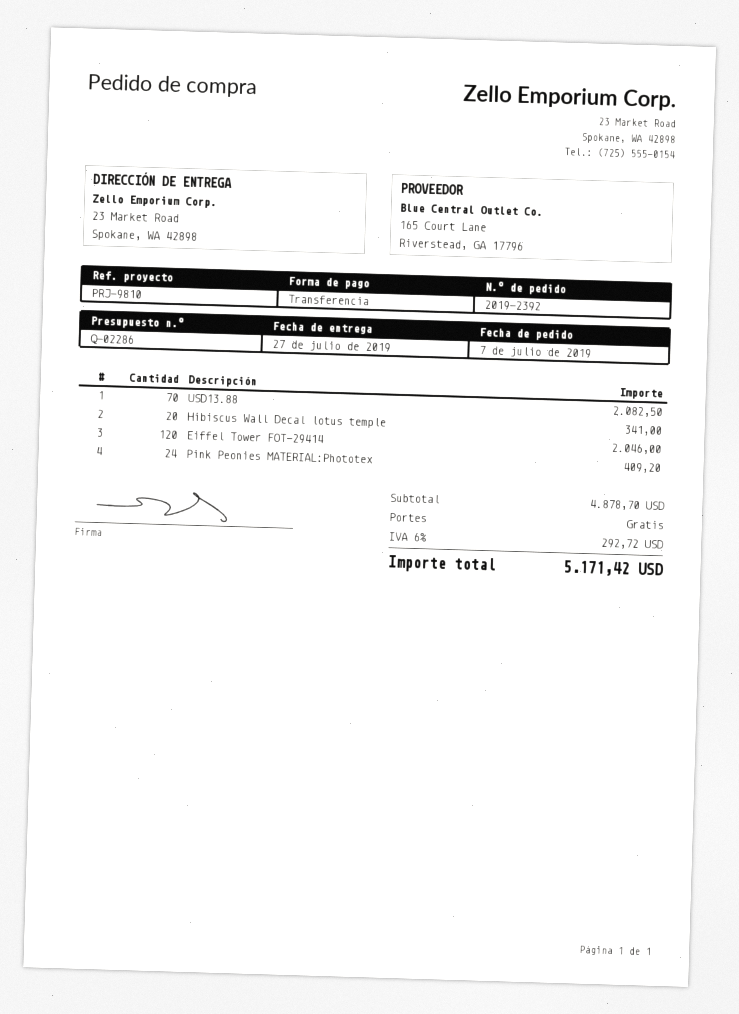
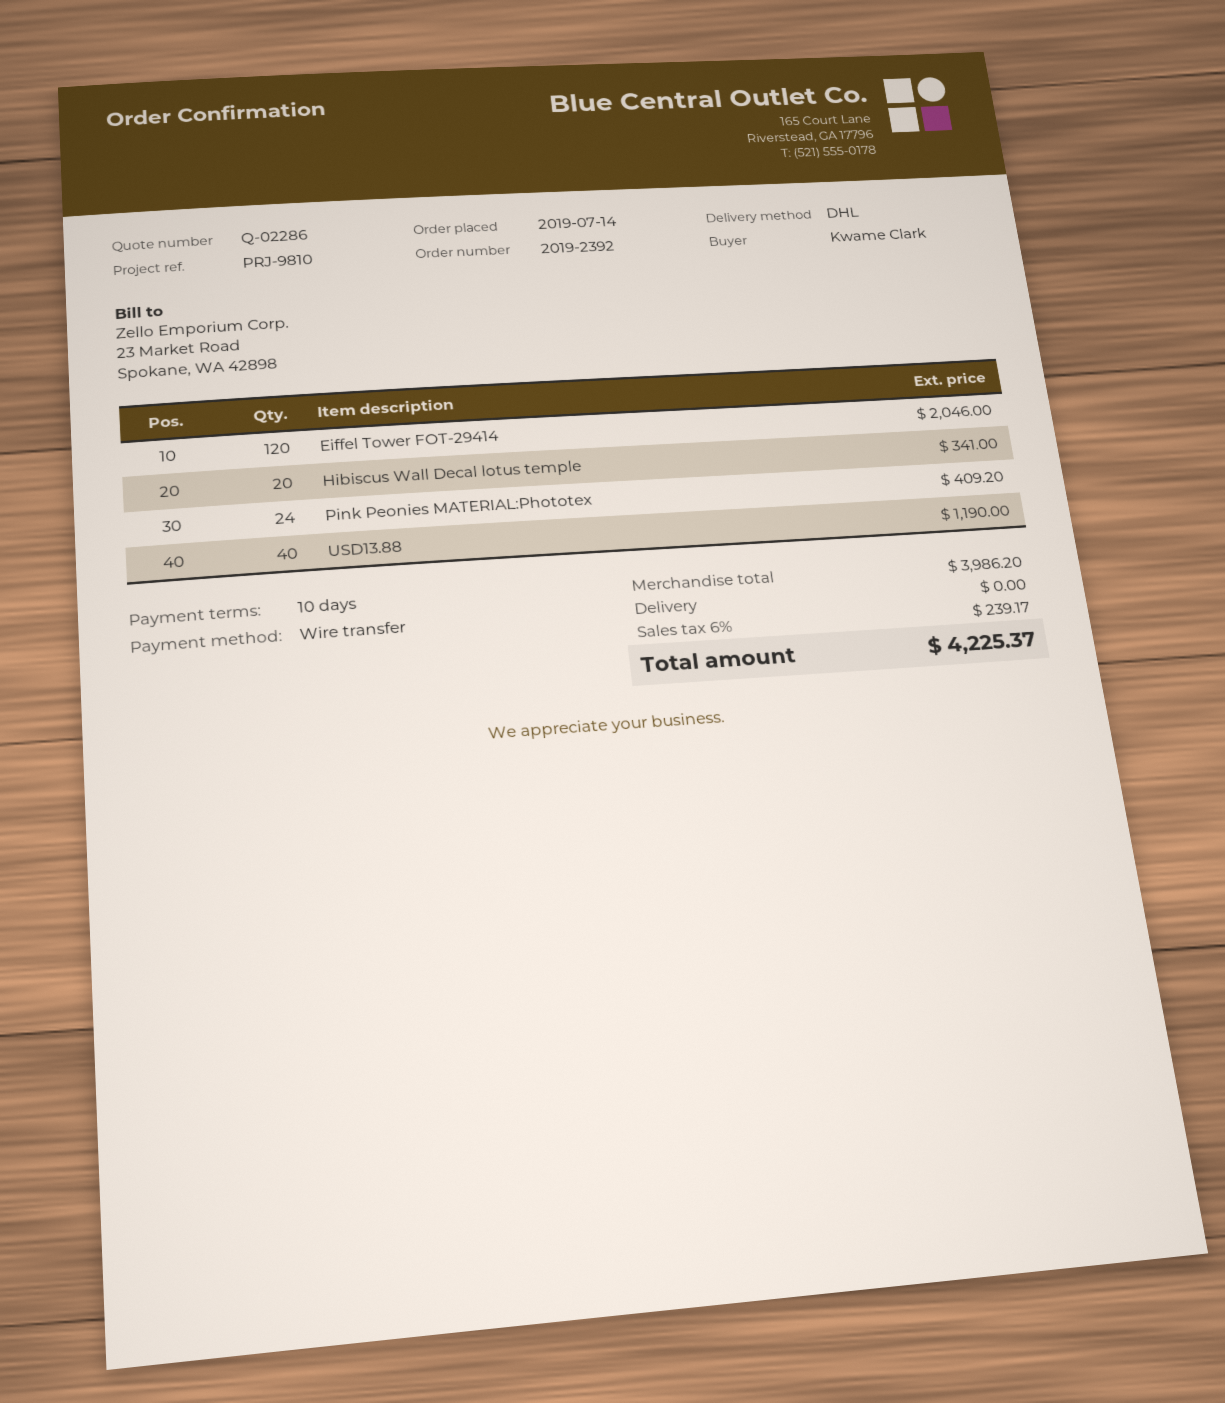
order date: 2019-07-07 -> 2019-07-14
USD13.88: 70 for 2082.50 -> 40 for 1190.00
subtotal: 4878.70 -> 3986.20
tax: 6% = 292.72 -> 6% = 239.17
total: 5171.42 -> 4225.37

